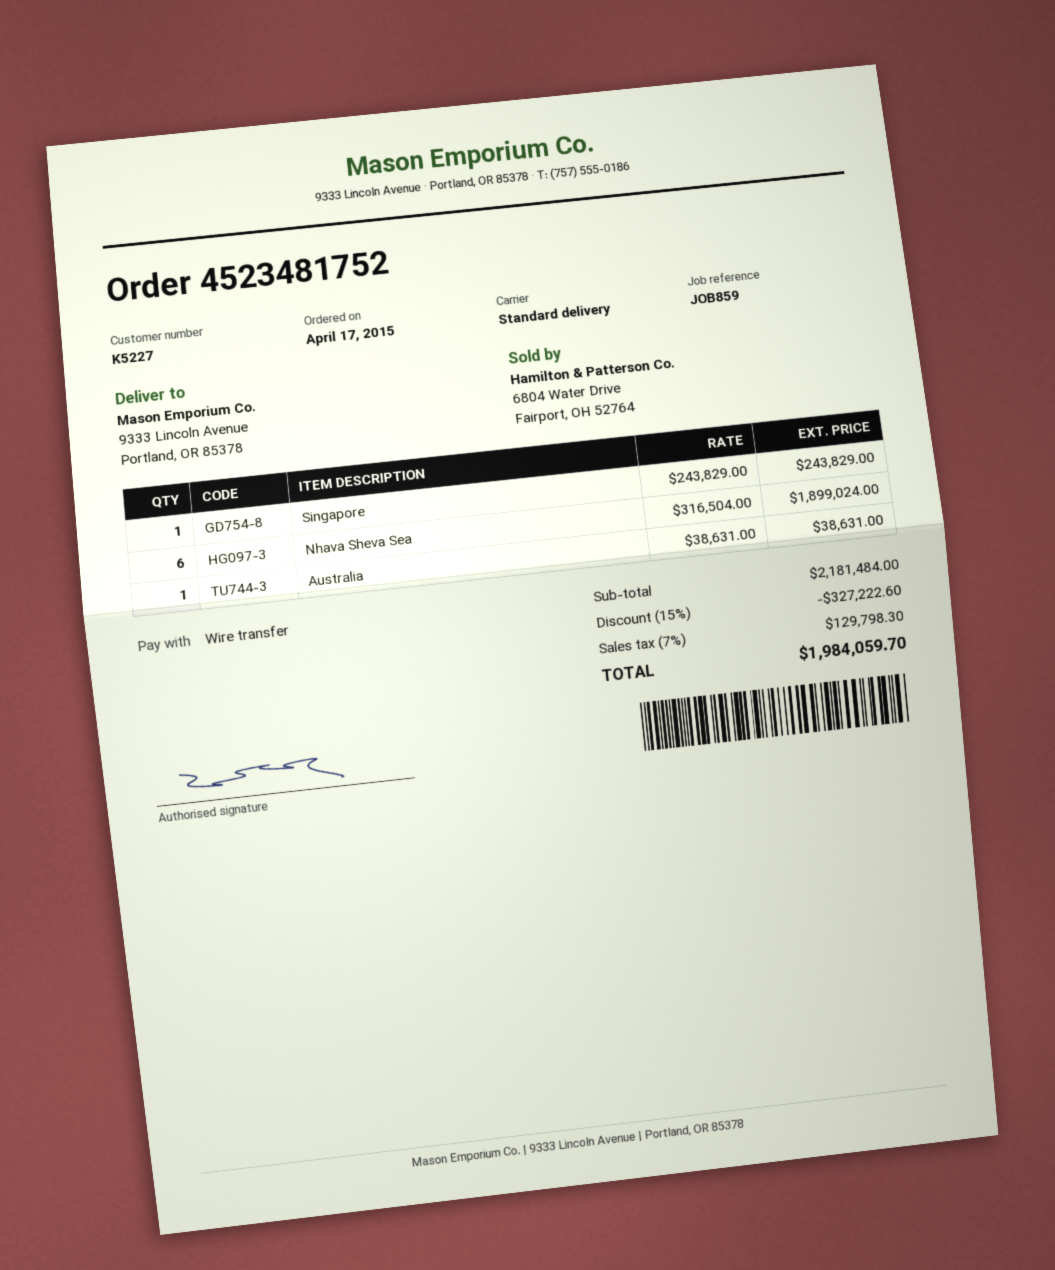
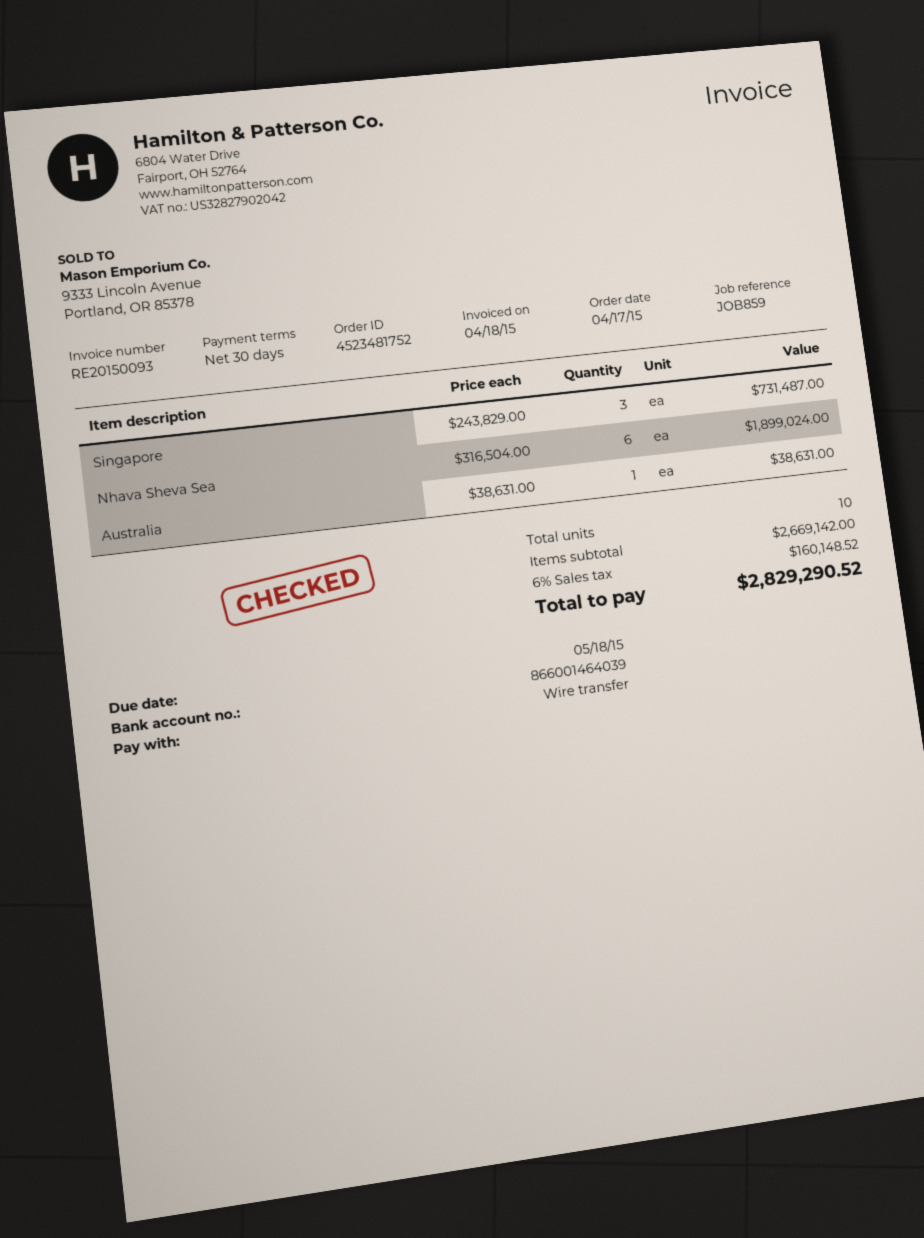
Singapore: 1 x 243829.00 = 243829.00 -> 3 x 243829.00 = 731487.00
subtotal: 2181484.00 -> 2669142.00
discount: 15% = 327222.60 -> none
tax: 7% = 129798.30 -> 6% = 160148.52
total: 1984059.70 -> 2829290.52

